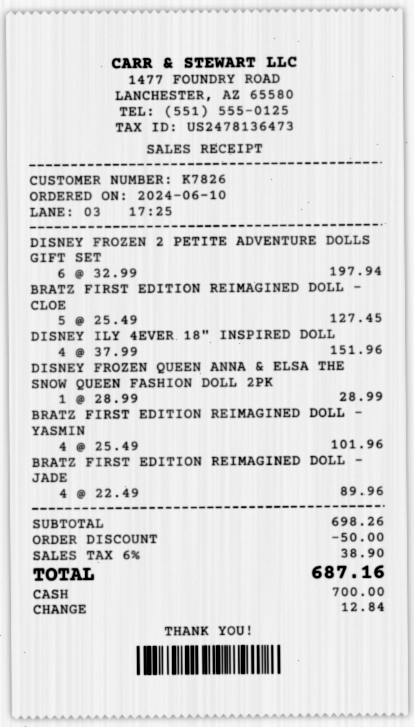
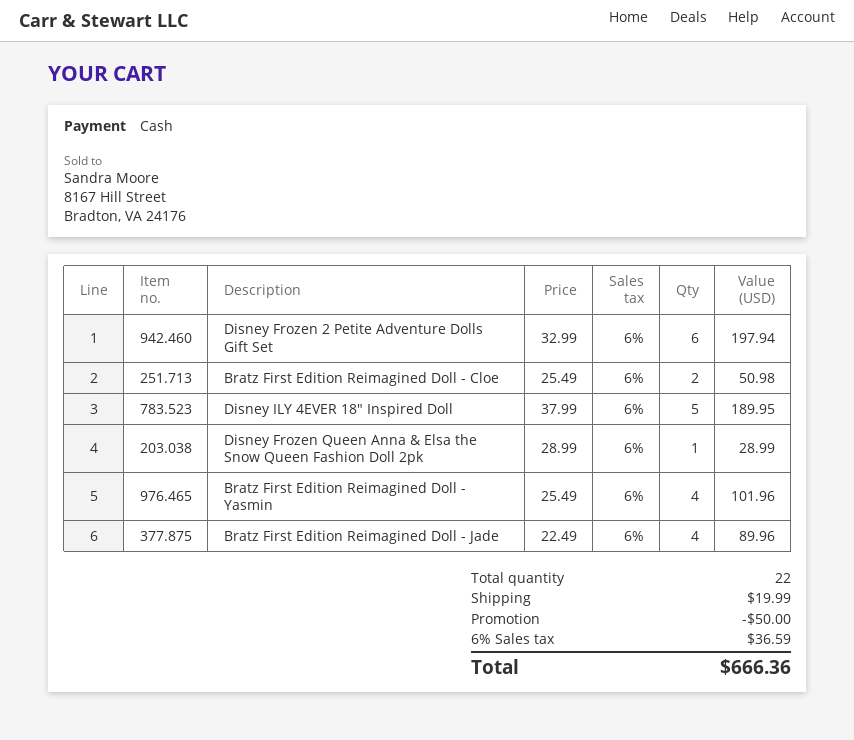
BRATZ FIRST EDITION REIMAGINED DOLL - CLOE: 5 x 25.49 = 127.45 -> 2 x 25.49 = 50.98
DISNEY ILY 4EVER 18" INSPIRED DOLL: 4 x 37.99 = 151.96 -> 5 x 37.99 = 189.95
shipping: none -> 19.99
tax: 6% = 38.90 -> 6% = 36.59
total: 687.16 -> 666.36

